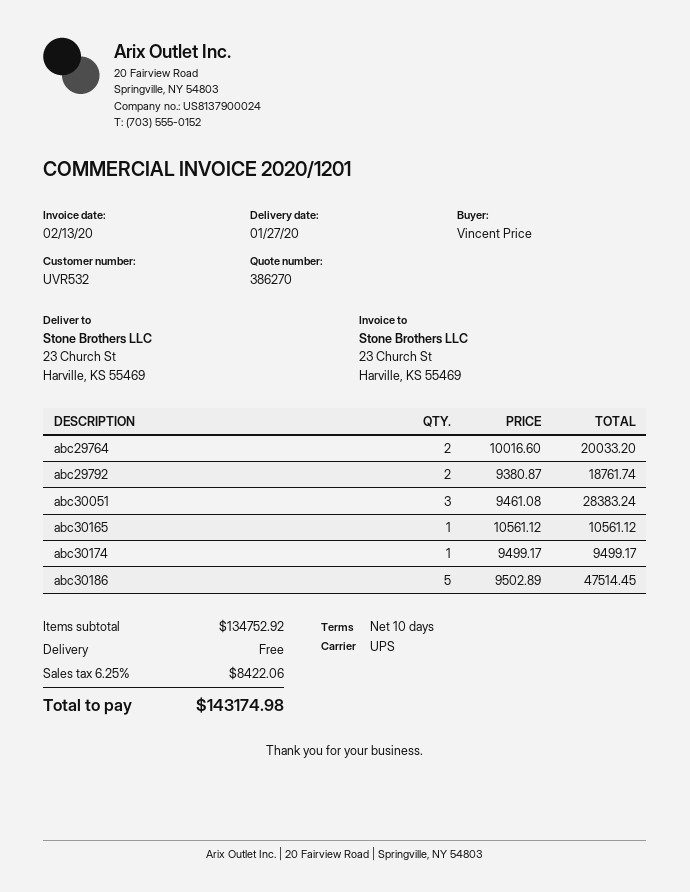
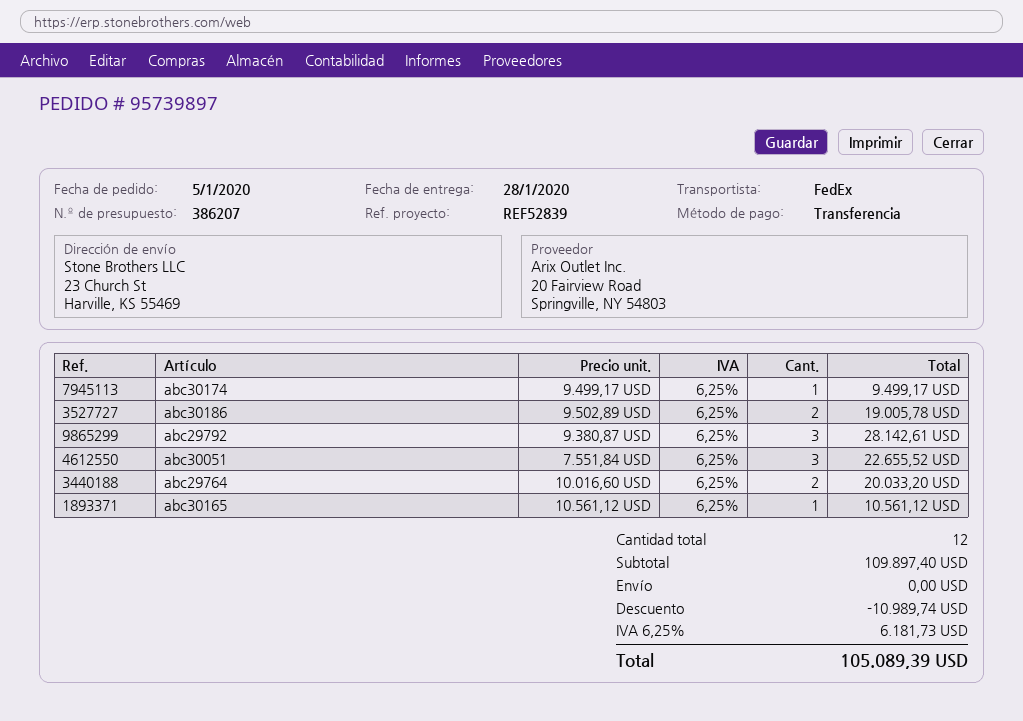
quote number: 386270 -> 386207
delivery date: 2020-01-27 -> 2020-01-28
shipping method: UPS -> FedEx
abc29792: 2 x 9380.87 = 18761.74 -> 3 x 9380.87 = 28142.61
abc30051: 3 x 9461.08 = 28383.24 -> 3 x 7551.84 = 22655.52
abc30186: 5 x 9502.89 = 47514.45 -> 2 x 9502.89 = 19005.78
subtotal: 134752.92 -> 109897.40
discount: none -> 10989.74
tax: 6.25% = 8422.06 -> 6.25% = 6181.73
total: 143174.98 -> 105089.39

